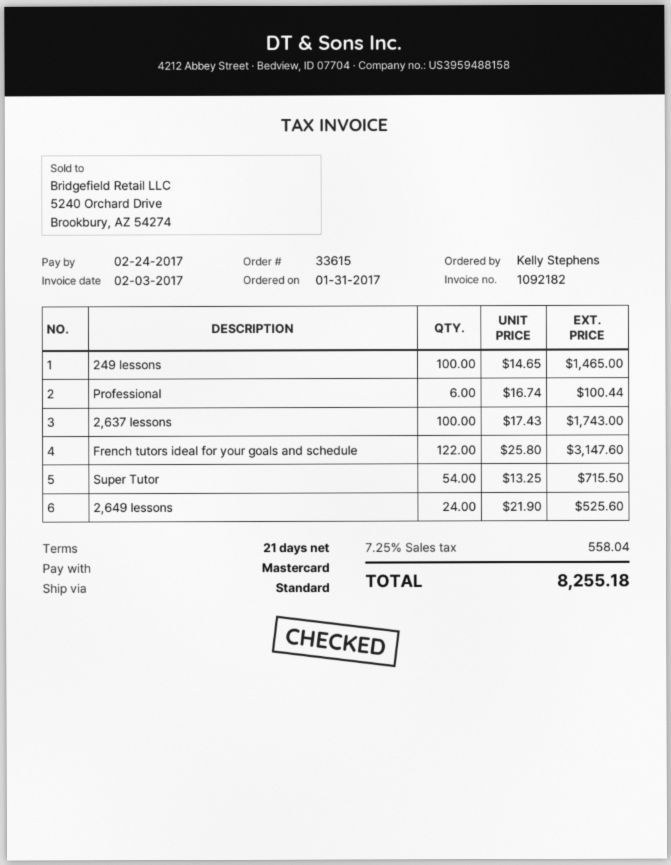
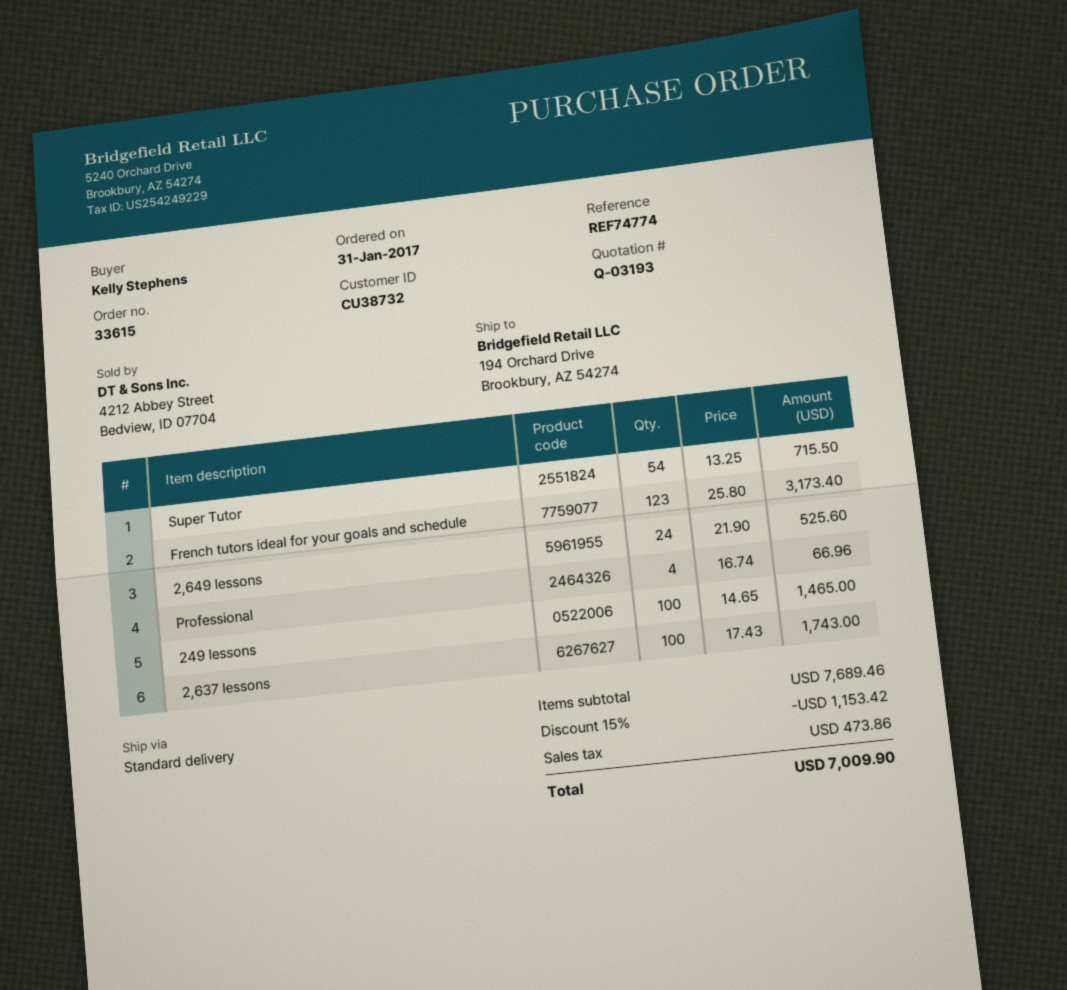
Professional: 6 x 16.74 = 100.44 -> 4 x 16.74 = 66.96
French tutors ideal for your goals and schedule: 122 x 25.80 = 3147.60 -> 123 x 25.80 = 3173.40
discount: none -> 15% = 1153.42
tax: 558.04 -> 473.86
total: 8255.18 -> 7009.90

